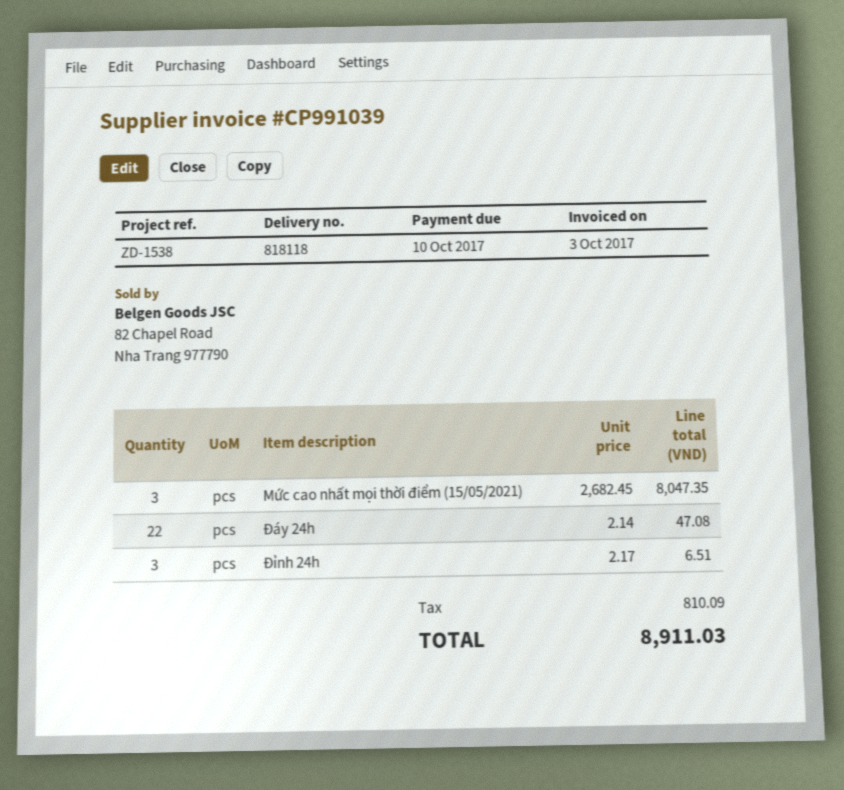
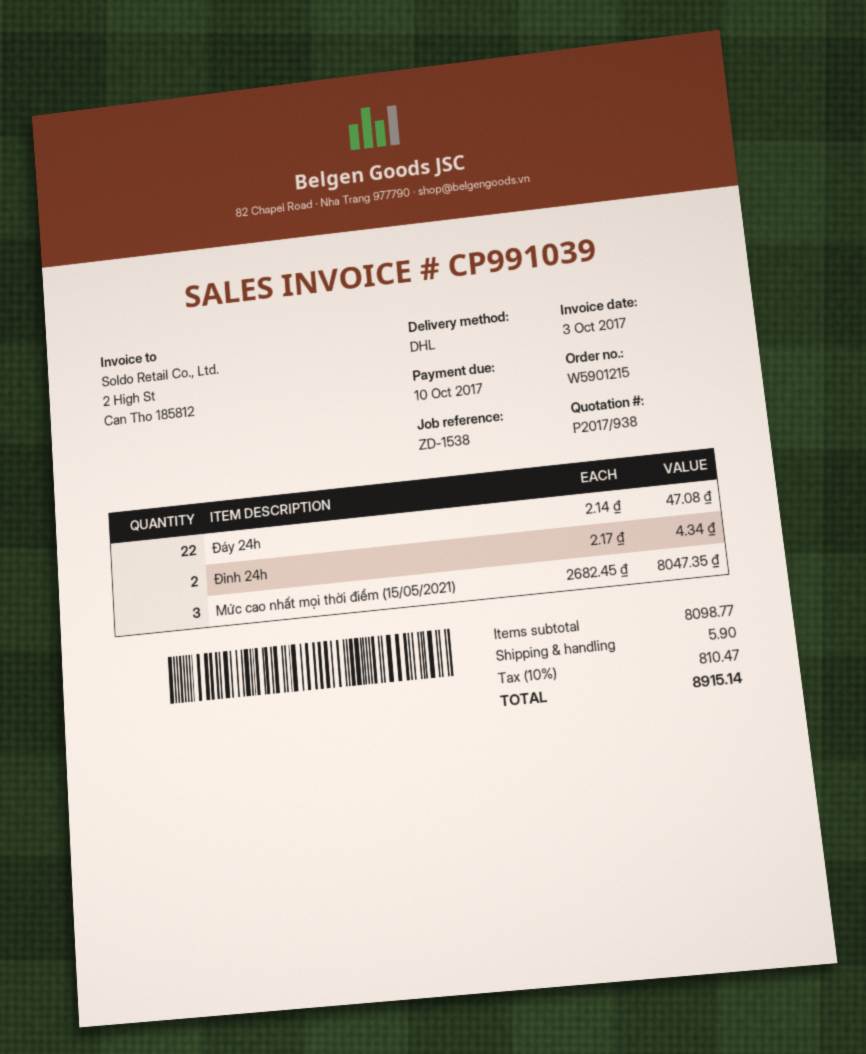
Đỉnh 24h: 3 x 2.17 = 6.51 -> 2 x 2.17 = 4.34
shipping: none -> 5.90
tax: 810.09 -> 810.47
total: 8911.03 -> 8915.14

